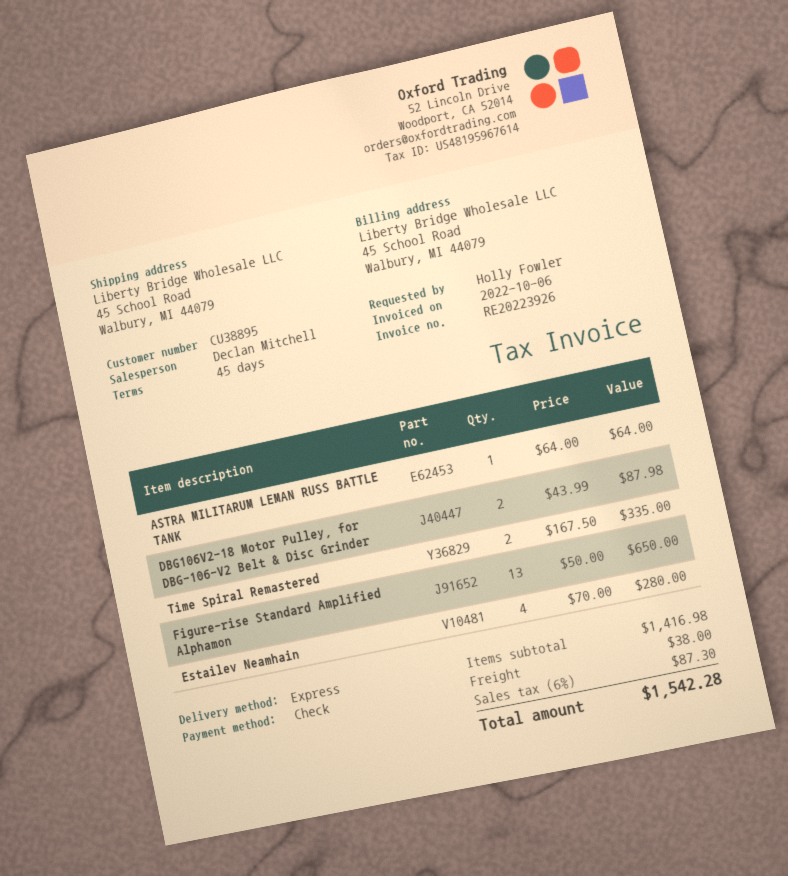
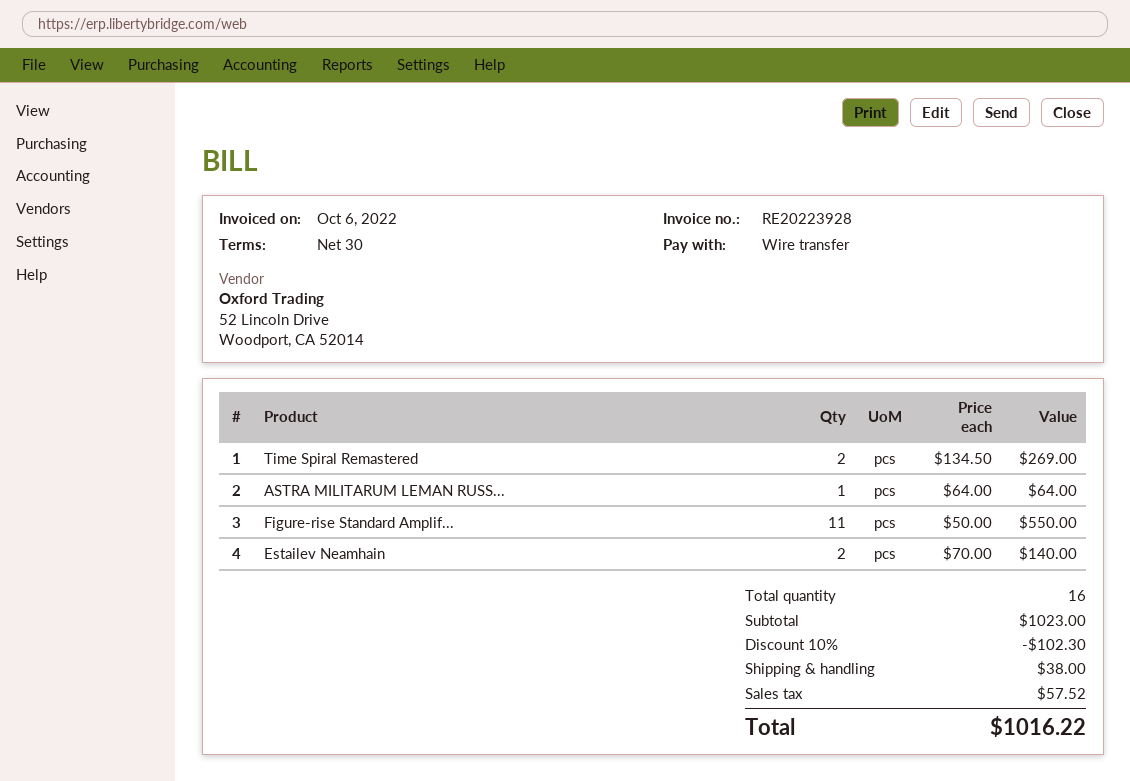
invoice number: RE20223926 -> RE20223928
payment terms: 45 days -> 30 days
payment method: cheque -> bank transfer
DBG106V2-18 Motor Pulley, for DBG-106-V2 Belt & Disc Grinder: 2 x 43.99 = 87.98 -> none
Time Spiral Remastered: 2 x 167.50 = 335.00 -> 2 x 134.50 = 269.00
Figure-rise Standard Amplified Alphamon: 13 x 50.00 = 650.00 -> 11 x 50.00 = 550.00
Estailev Neamhain: 4 x 70.00 = 280.00 -> 2 x 70.00 = 140.00
subtotal: 1416.98 -> 1023.00
discount: none -> 10% = 102.30
tax: 87.30 -> 57.52
total: 1542.28 -> 1016.22

